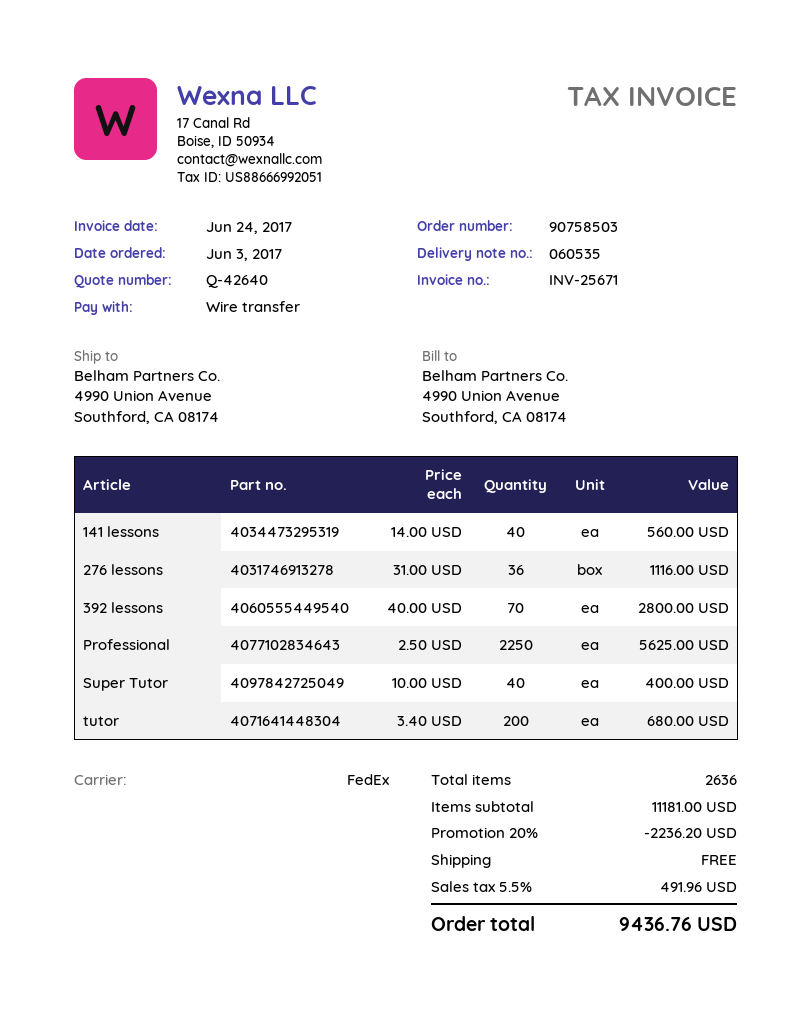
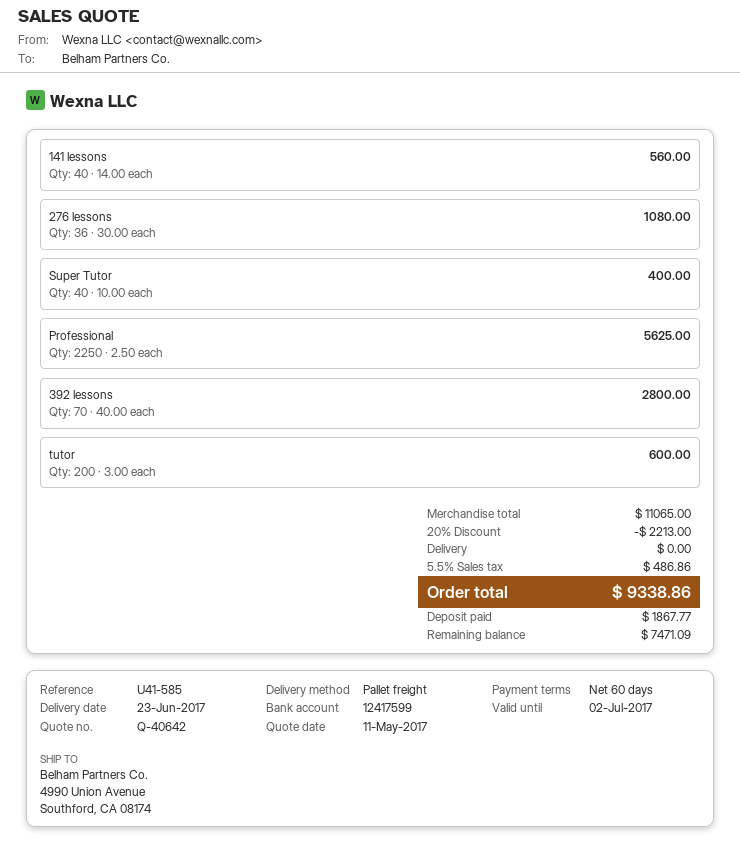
quote number: Q-42640 -> Q-40642
shipping method: FedEx -> pallet freight
276 lessons: 36 x 31.00 = 1116.00 -> 36 x 30.00 = 1080.00
tutor: 200 x 3.40 = 680.00 -> 200 x 3.00 = 600.00
subtotal: 11181.00 -> 11065.00
discount: 20% = 2236.20 -> 20% = 2213.00
tax: 5.5% = 491.96 -> 5.5% = 486.86
total: 9436.76 -> 9338.86

